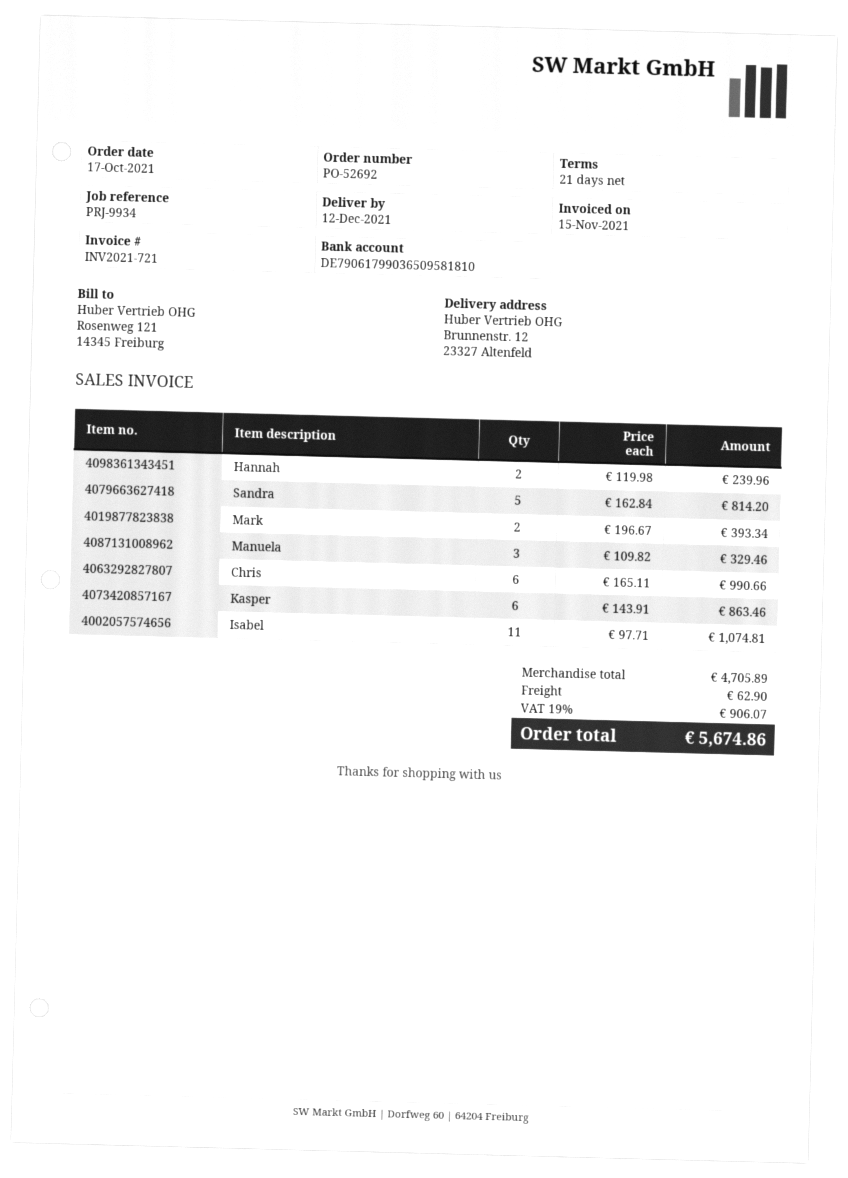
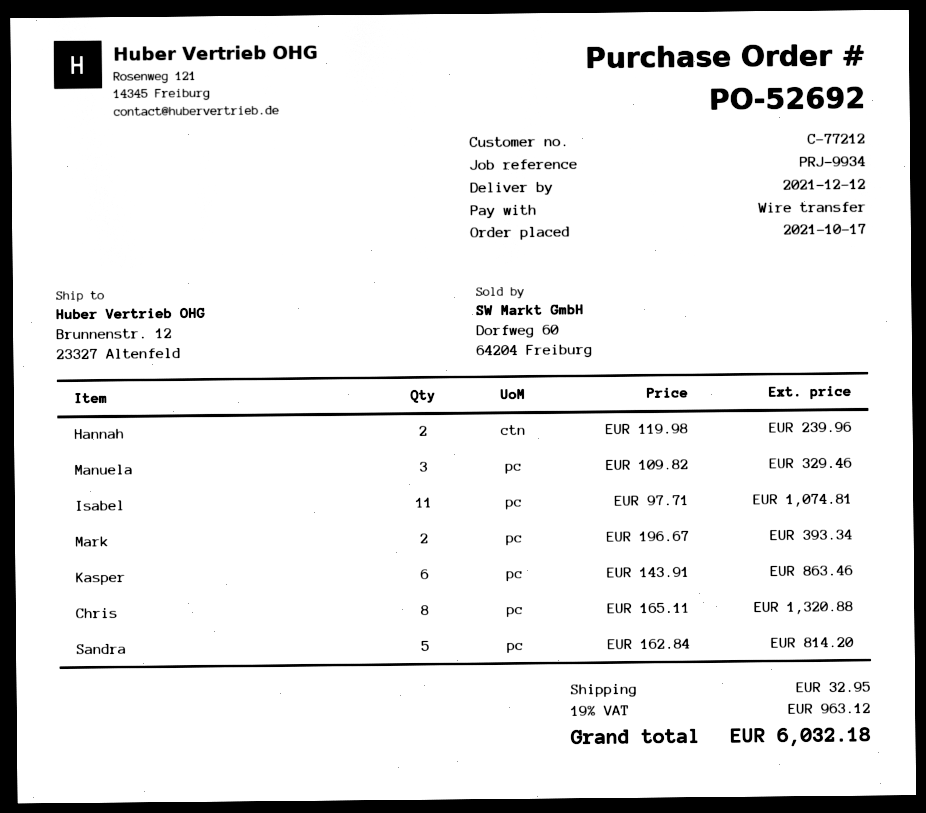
Chris: 6 x 165.11 = 990.66 -> 8 x 165.11 = 1320.88
shipping: 62.90 -> 32.95
tax: 19% = 906.07 -> 19% = 963.12
total: 5674.86 -> 6032.18

